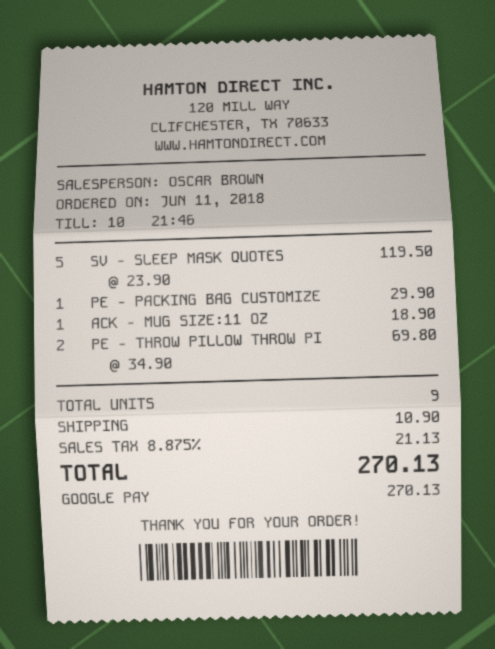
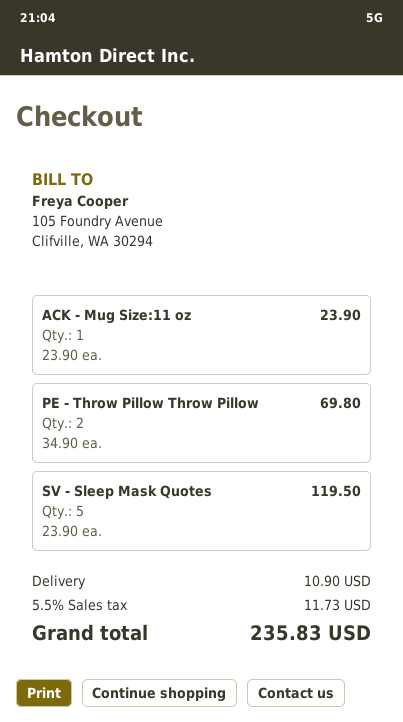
PE - PACKING BAG CUSTOMIZE: 1 x 29.90 = 29.90 -> none
ACK - MUG SIZE:11 OZ: 1 x 18.90 = 18.90 -> 1 x 23.90 = 23.90
tax: 8.875% = 21.13 -> 5.5% = 11.73
total: 270.13 -> 235.83

